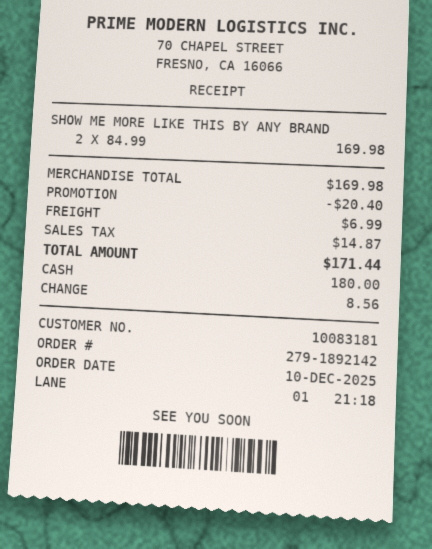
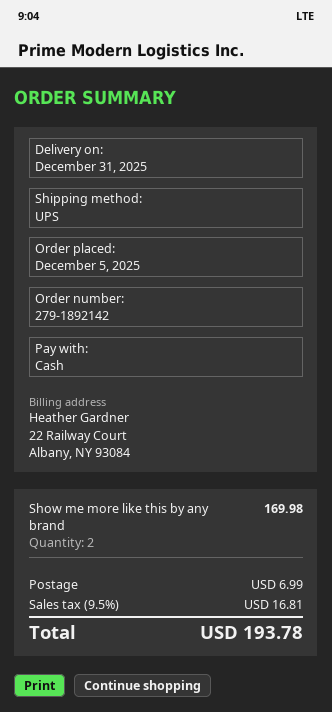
order date: 2025-12-10 -> 2025-12-05
discount: 20.40 -> none
tax: 14.87 -> 16.81
total: 171.44 -> 193.78

